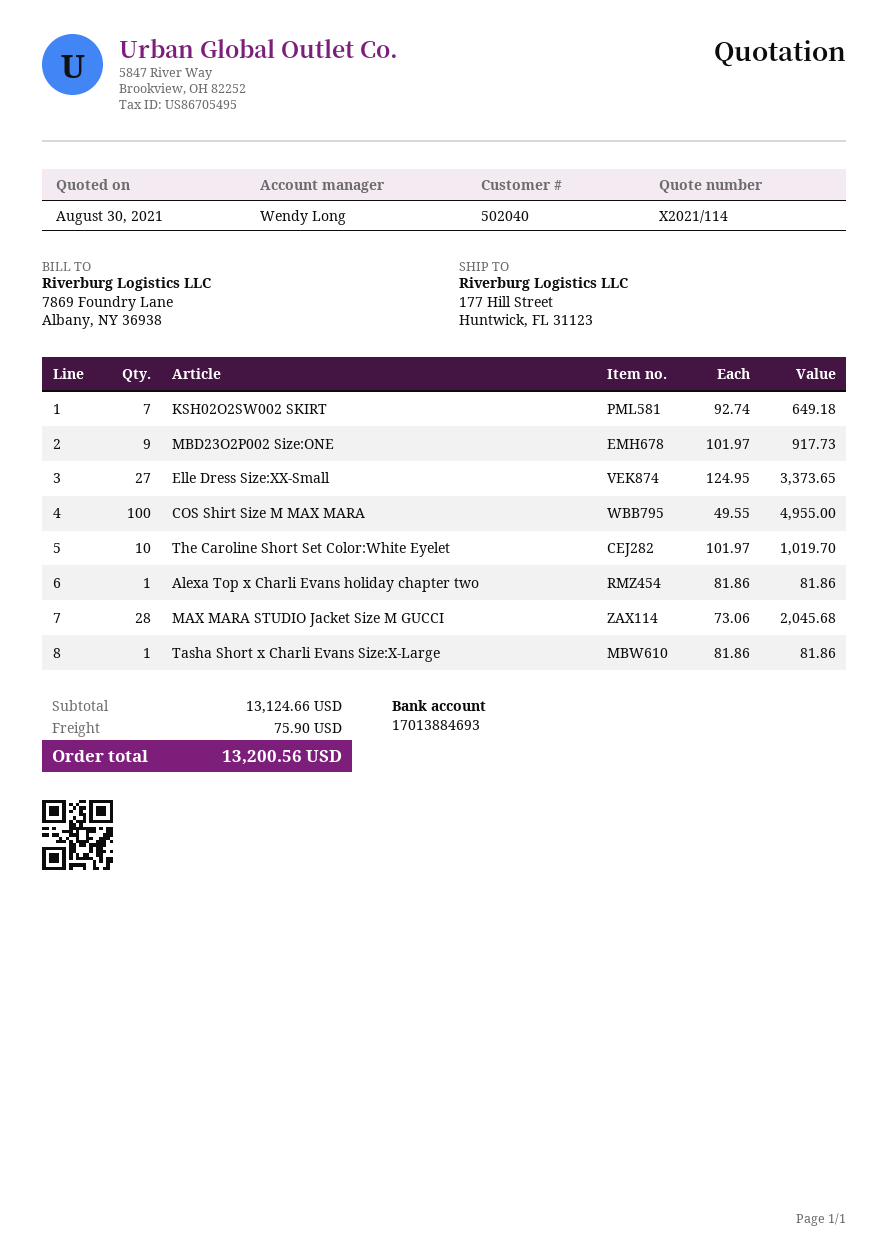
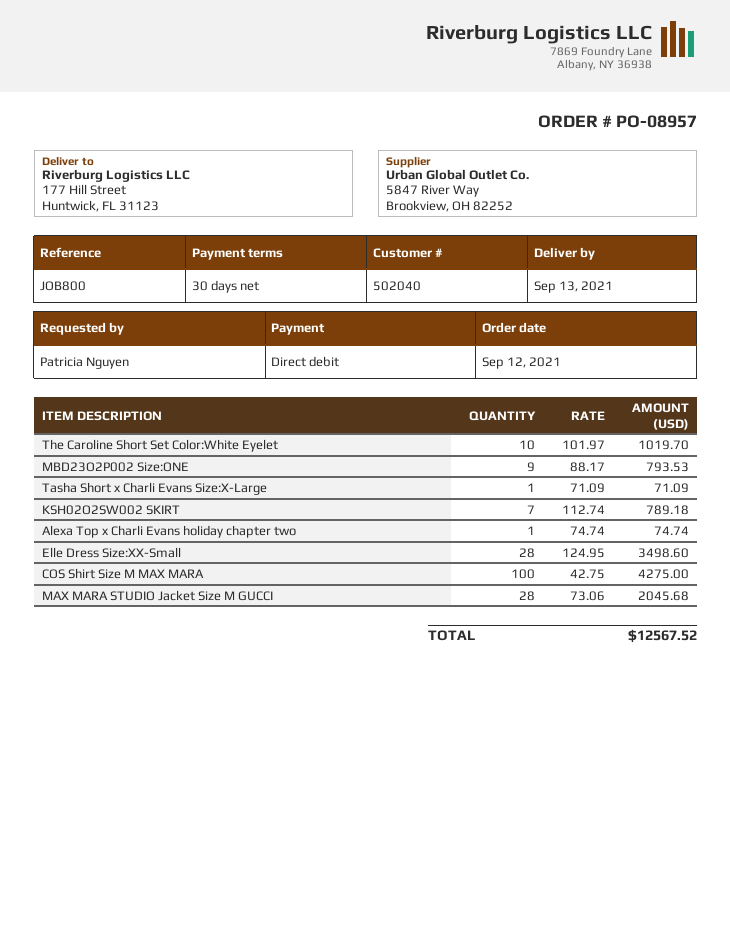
KSH02O2SW002 SKIRT: 7 x 92.74 = 649.18 -> 7 x 112.74 = 789.18
MBD23O2P002 Size:ONE: 9 x 101.97 = 917.73 -> 9 x 88.17 = 793.53
Elle Dress Size:XX-Small: 27 x 124.95 = 3373.65 -> 28 x 124.95 = 3498.60
COS Shirt Size M MAX MARA: 100 x 49.55 = 4955.00 -> 100 x 42.75 = 4275.00
Alexa Top x Charli Evans holiday chapter two: 1 x 81.86 = 81.86 -> 1 x 74.74 = 74.74
Tasha Short x Charli Evans Size:X-Large: 1 x 81.86 = 81.86 -> 1 x 71.09 = 71.09
shipping: 75.90 -> none
total: 13200.56 -> 12567.52

